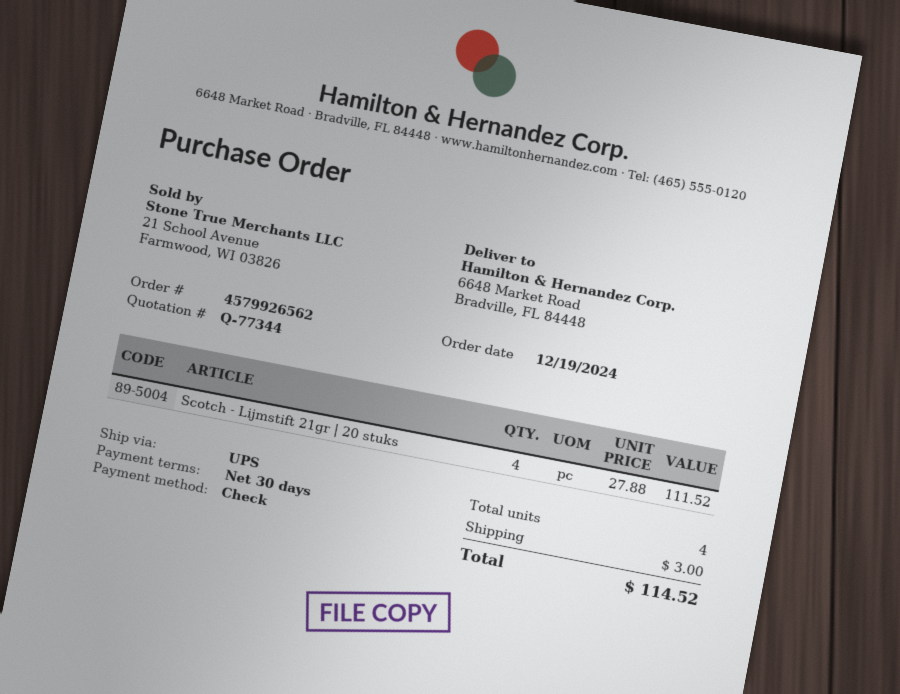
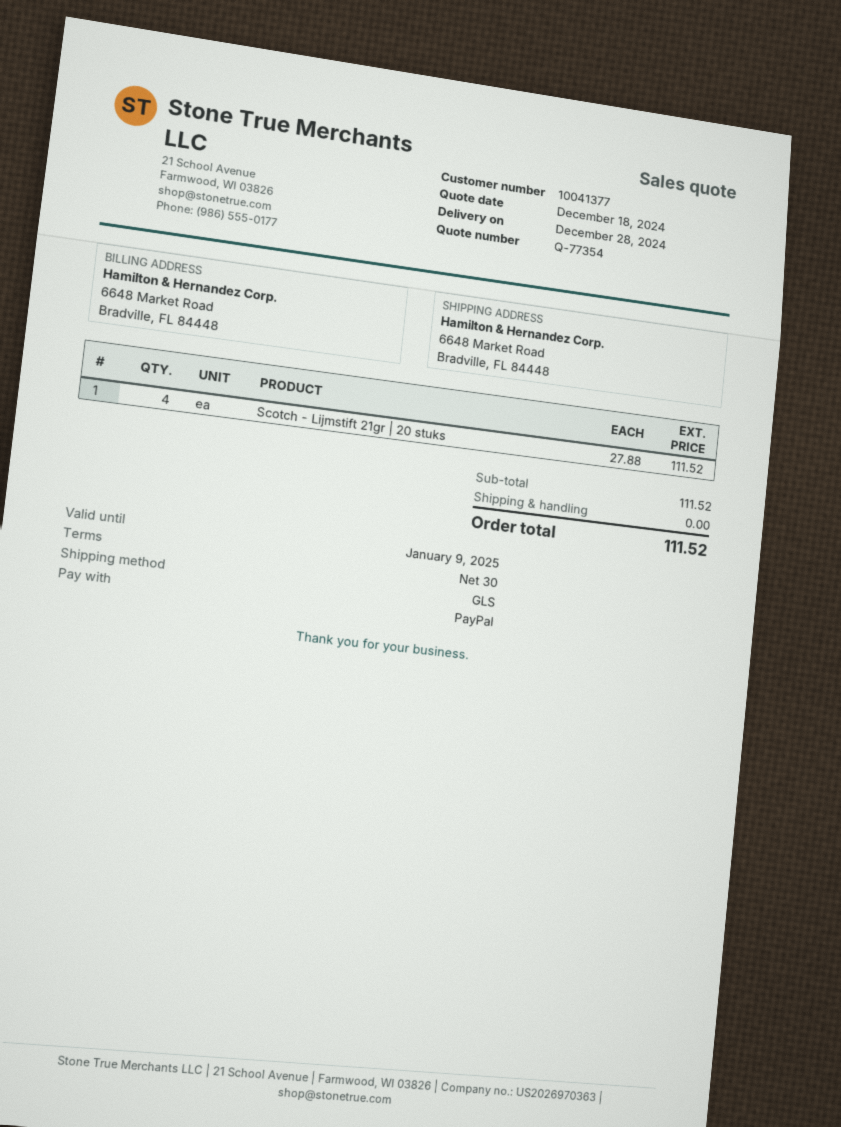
quote number: Q-77344 -> Q-77354
payment method: cheque -> PayPal
shipping method: UPS -> GLS
shipping: 3.00 -> 0.00
total: 114.52 -> 111.52

